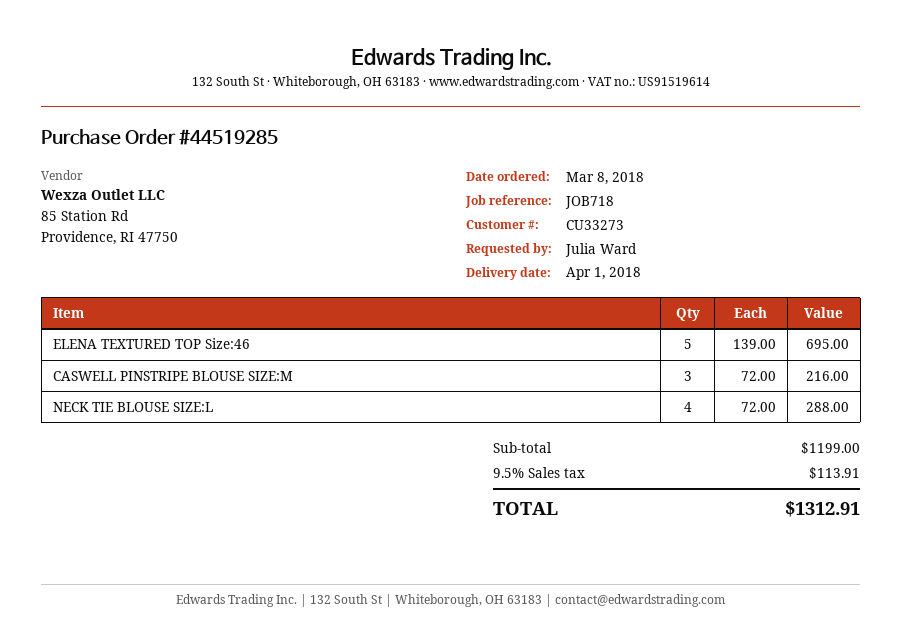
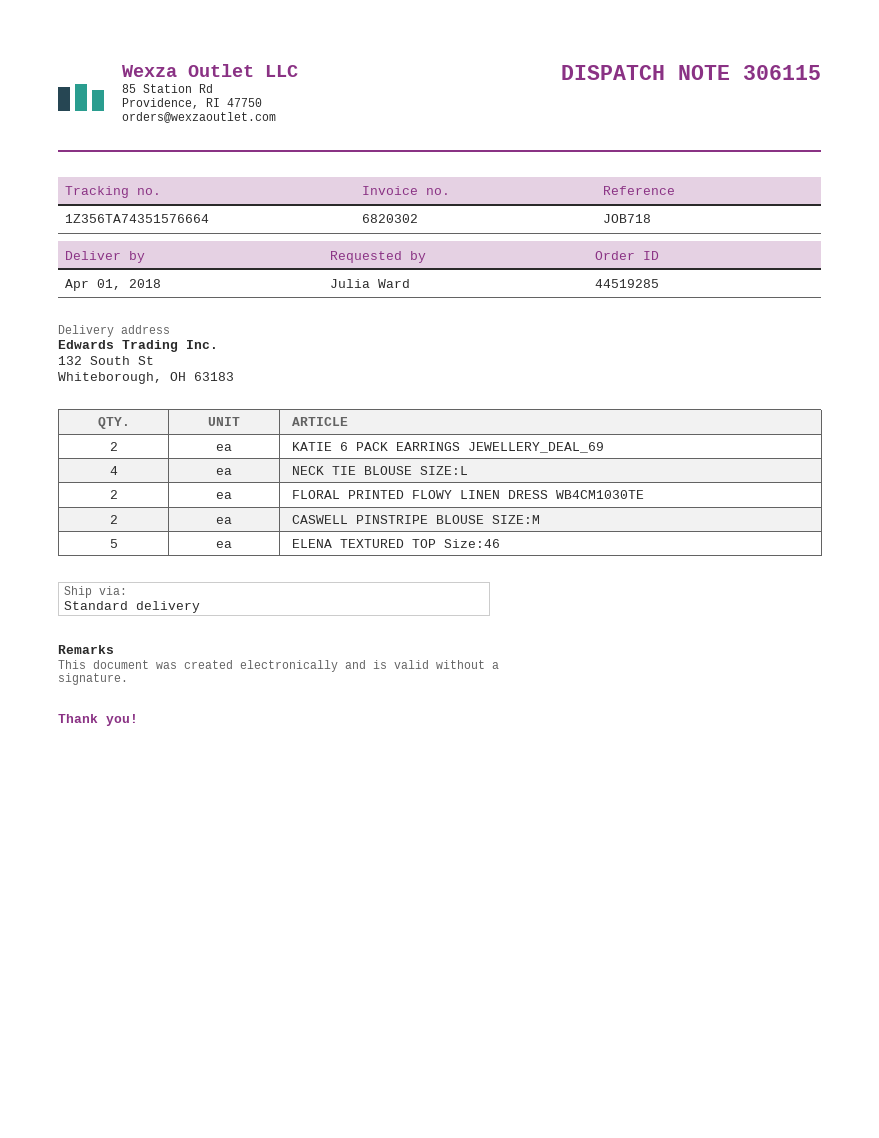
CASWELL PINSTRIPE BLOUSE SIZE:M: 3 -> 2
KATIE 6 PACK EARRINGS JEWELLERY_DEAL_69: none -> 2
FLORAL PRINTED FLOWY LINEN DRESS WB4CM1030TE: none -> 2

